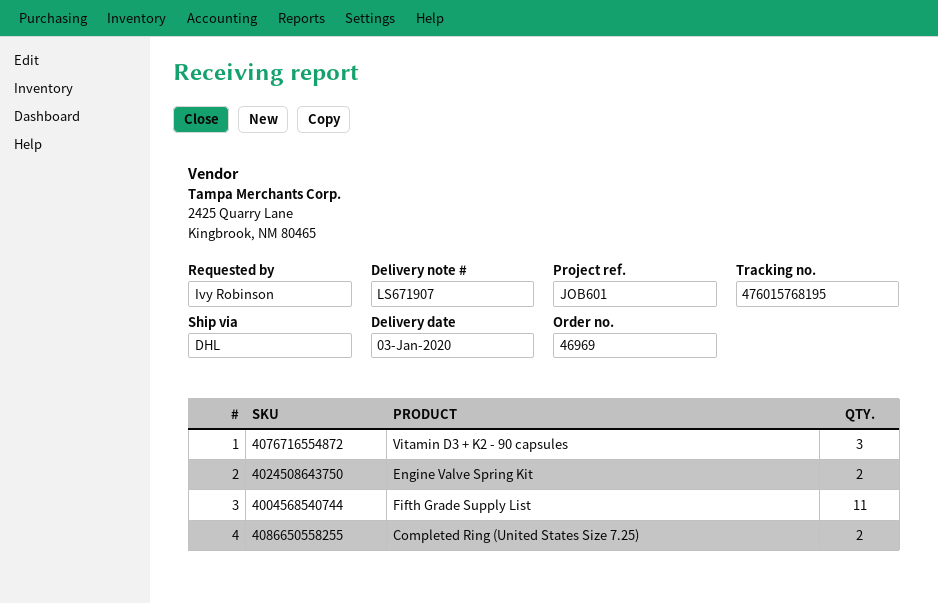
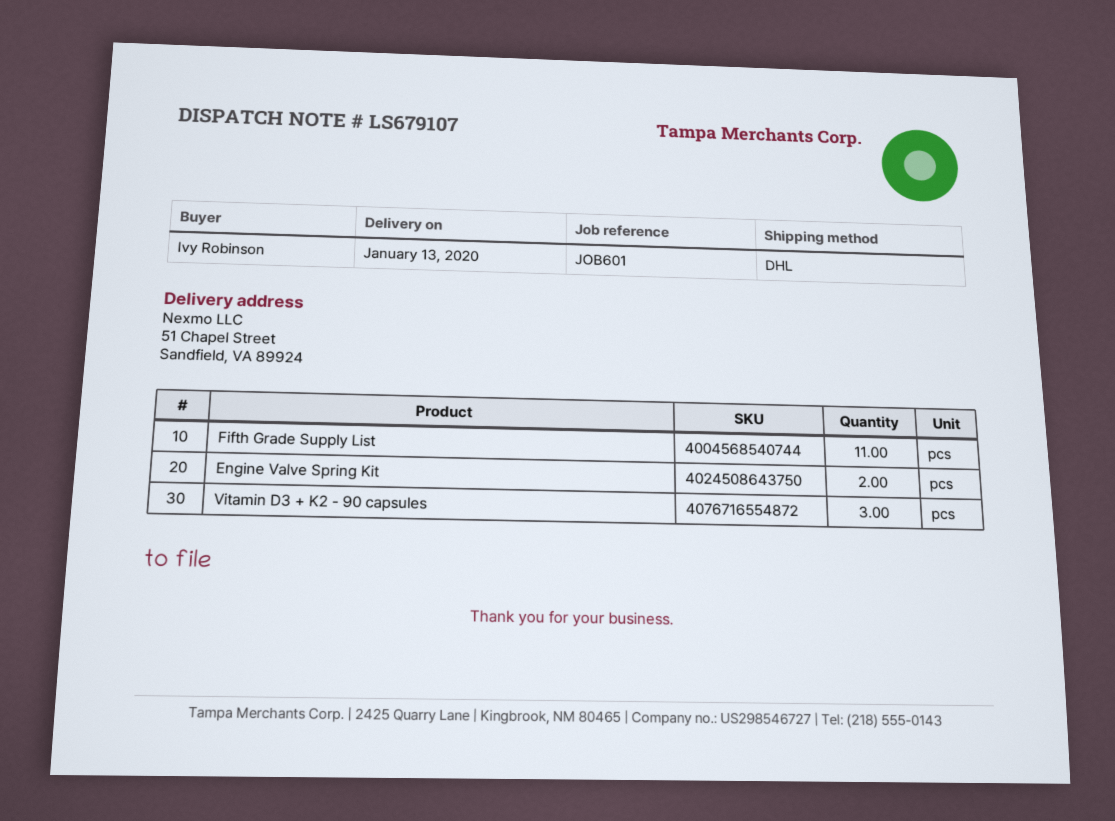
delivery note number: LS671907 -> LS679107
delivery date: 2020-01-03 -> 2020-01-13
Completed Ring (United States Size 7.25): 2 -> none

